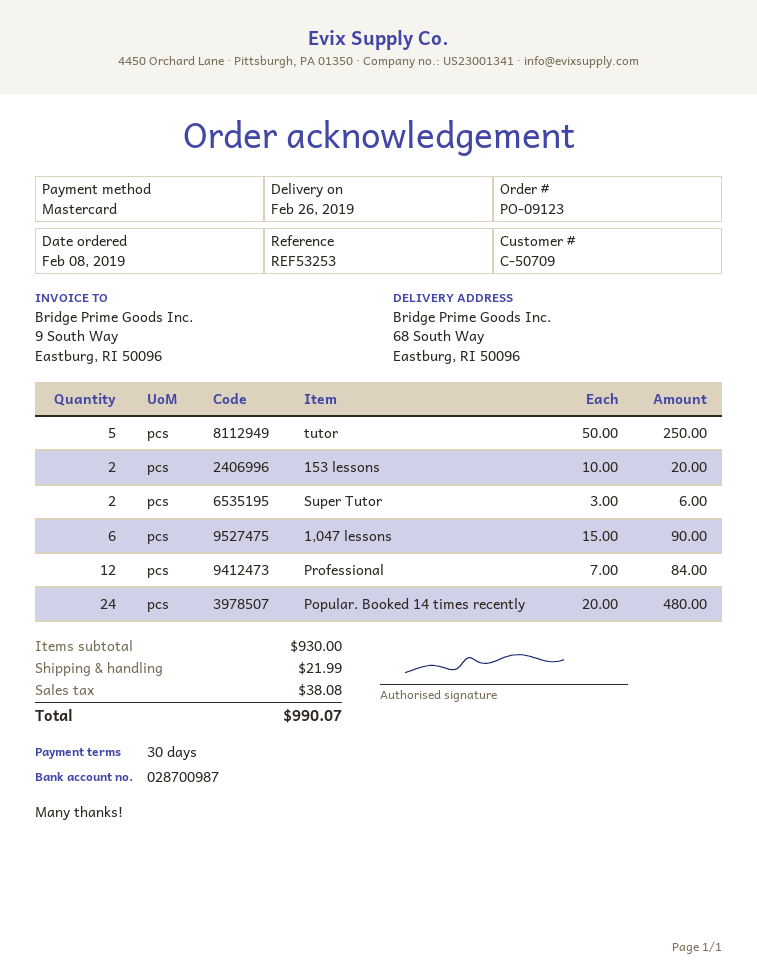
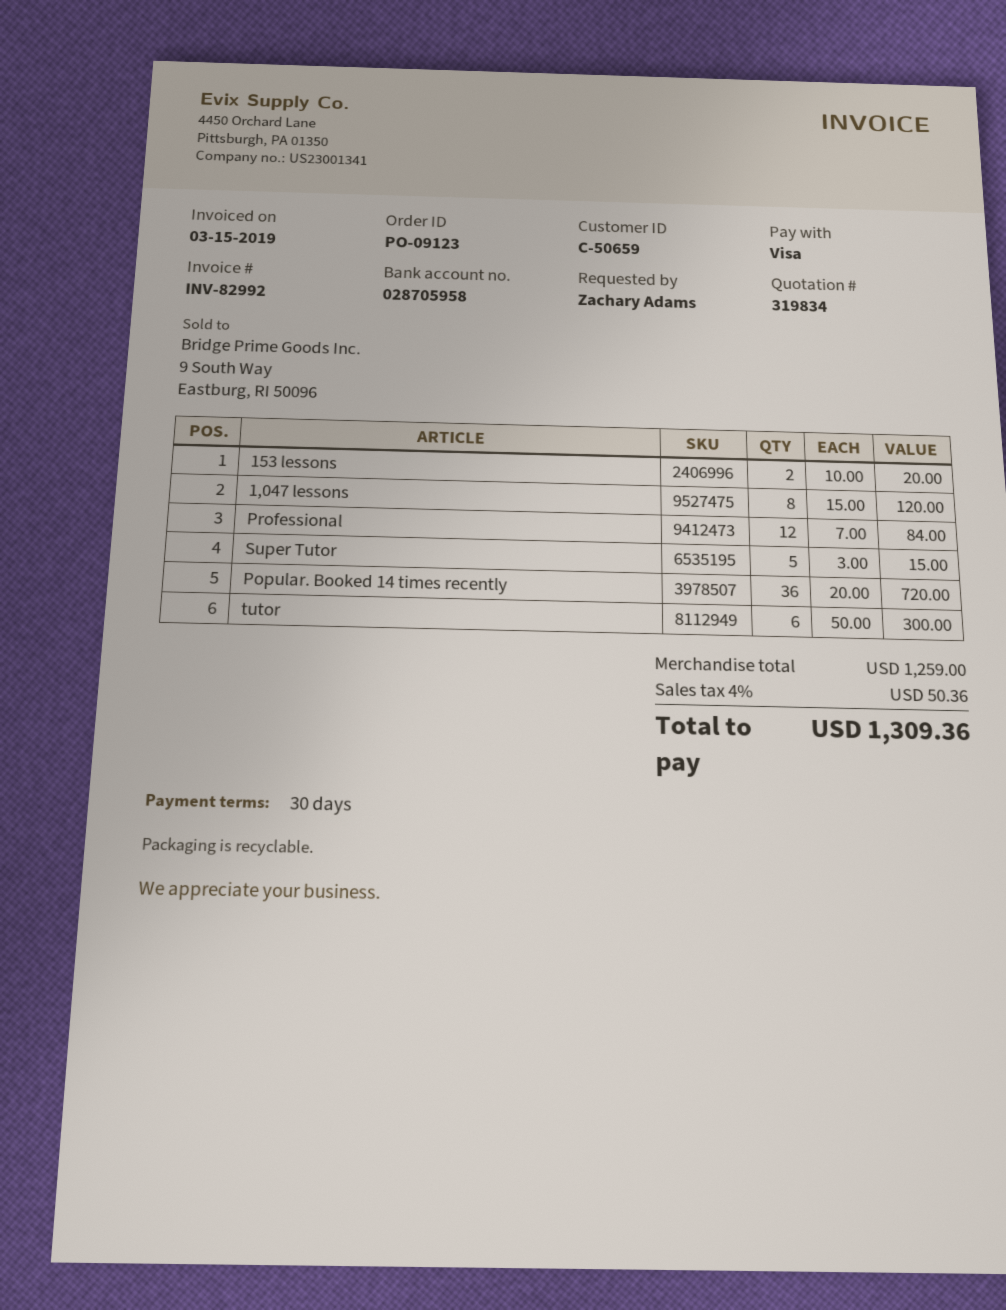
customer number: C-50709 -> C-50659
payment method: Mastercard -> Visa
bank account: 028700987 -> 028705958
tutor: 5 x 50.00 = 250.00 -> 6 x 50.00 = 300.00
Super Tutor: 2 x 3.00 = 6.00 -> 5 x 3.00 = 15.00
1,047 lessons: 6 x 15.00 = 90.00 -> 8 x 15.00 = 120.00
Popular. Booked 14 times recently: 24 x 20.00 = 480.00 -> 36 x 20.00 = 720.00
subtotal: 930.00 -> 1259.00
shipping: 21.99 -> none
tax: 38.08 -> 50.36
total: 990.07 -> 1309.36

